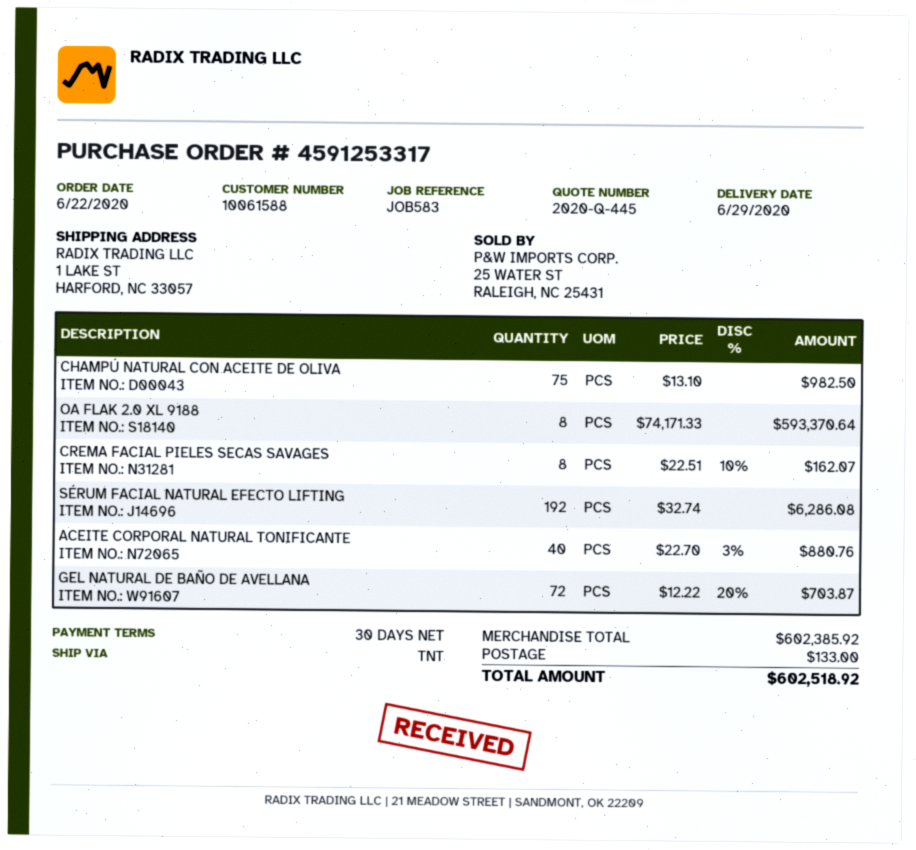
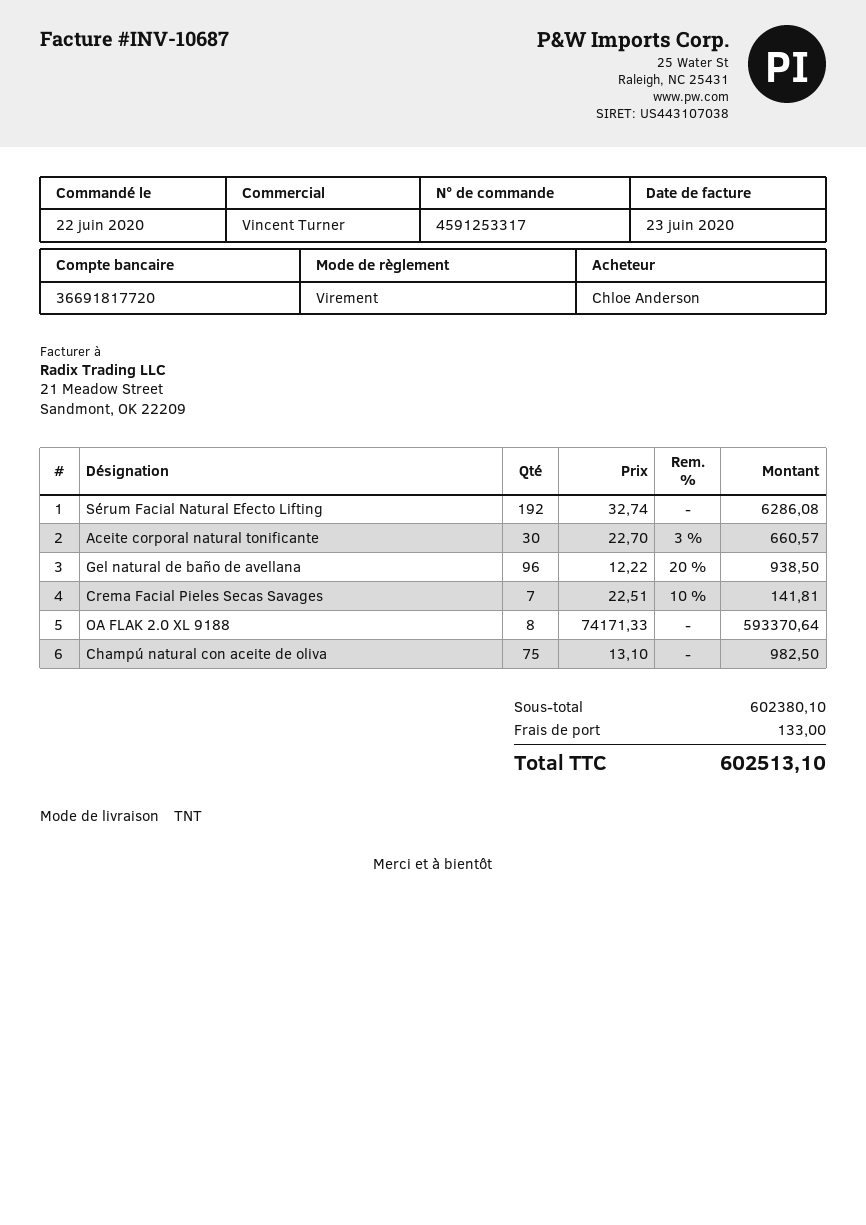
CREMA FACIAL PIELES SECAS SAVAGES: 8 x 22.51 - 10% = 162.07 -> 7 x 22.51 - 10% = 141.81
ACEITE CORPORAL NATURAL TONIFICANTE: 40 x 22.70 - 3% = 880.76 -> 30 x 22.70 - 3% = 660.57
GEL NATURAL DE BAÑO DE AVELLANA: 72 x 12.22 - 20% = 703.87 -> 96 x 12.22 - 20% = 938.50
subtotal: 602385.92 -> 602380.10
total: 602518.92 -> 602513.10

